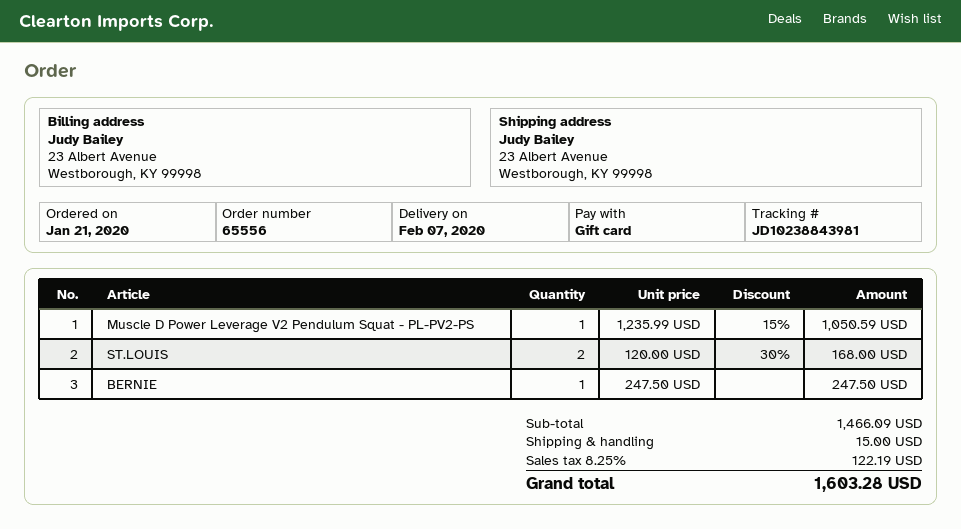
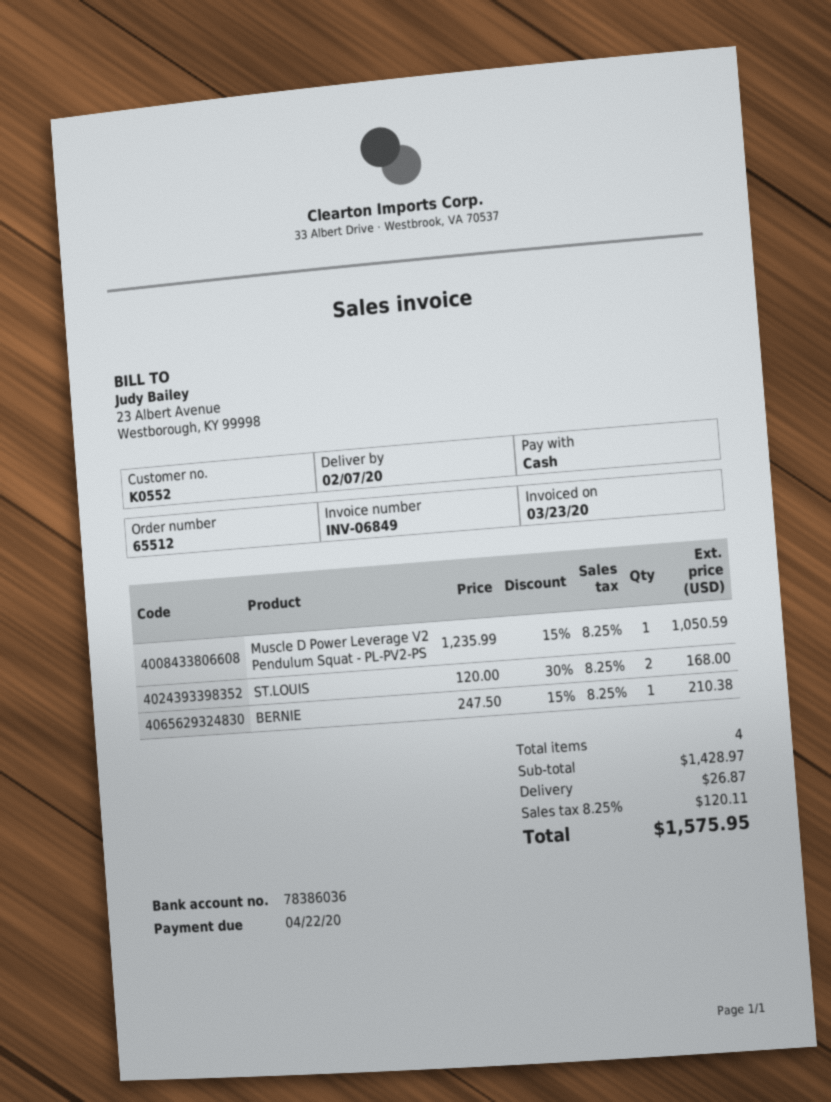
order number: 65556 -> 65512
payment method: gift card -> cash
BERNIE: 1 x 247.50 = 247.50 -> 1 x 247.50 - 15% = 210.38
subtotal: 1466.09 -> 1428.97
shipping: 15.00 -> 26.87
tax: 8.25% = 122.19 -> 8.25% = 120.11
total: 1603.28 -> 1575.95

